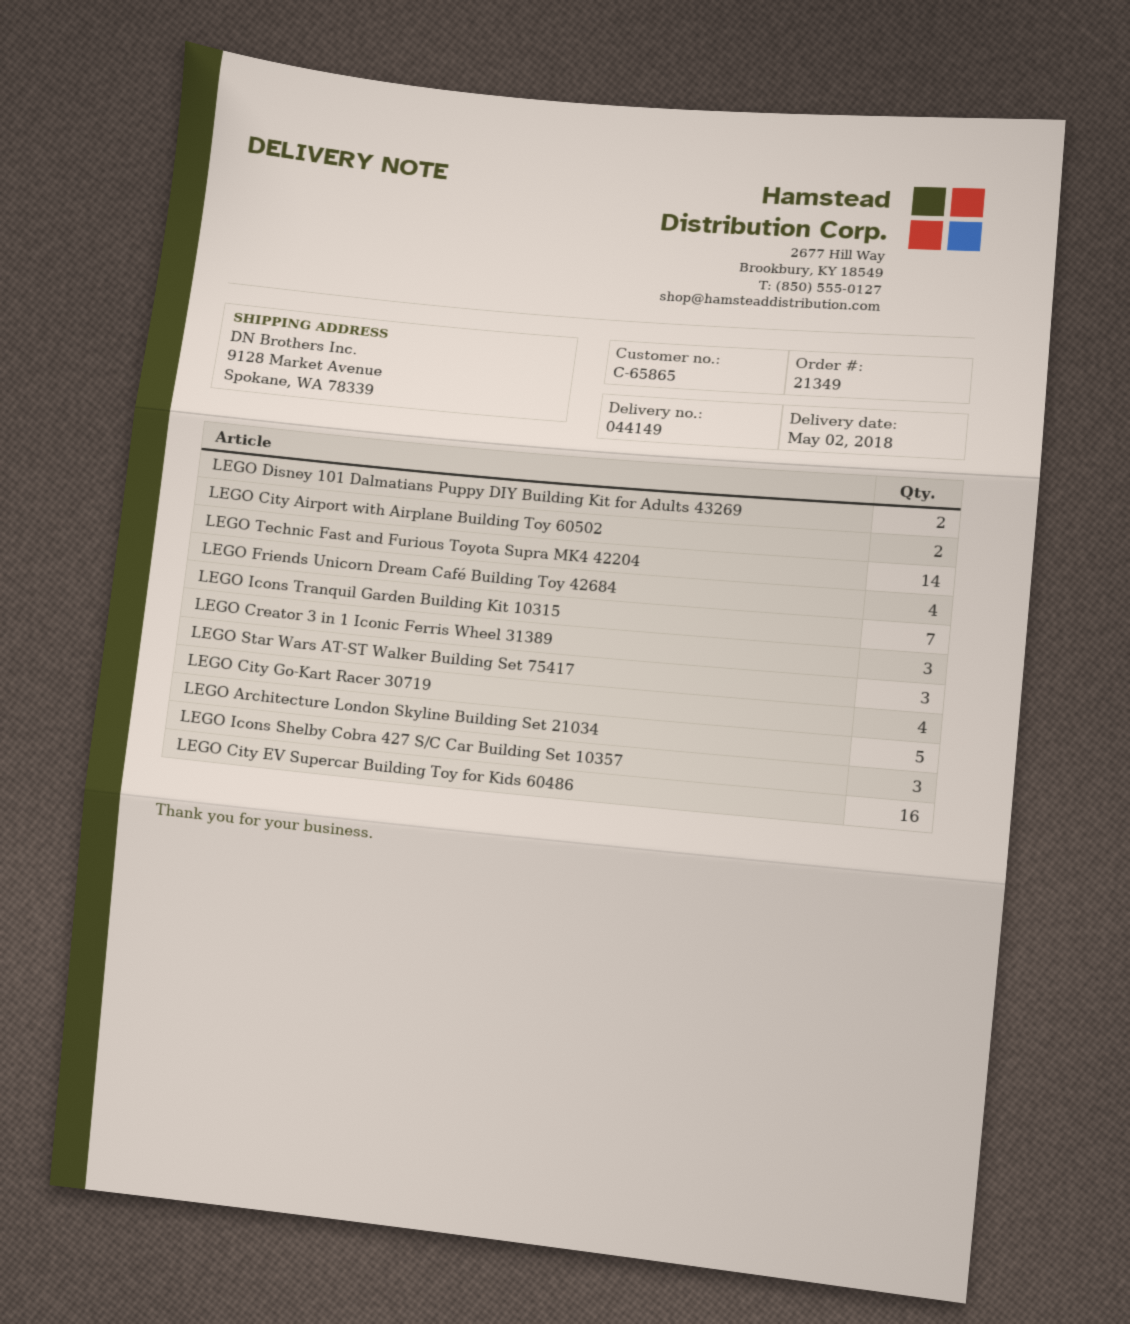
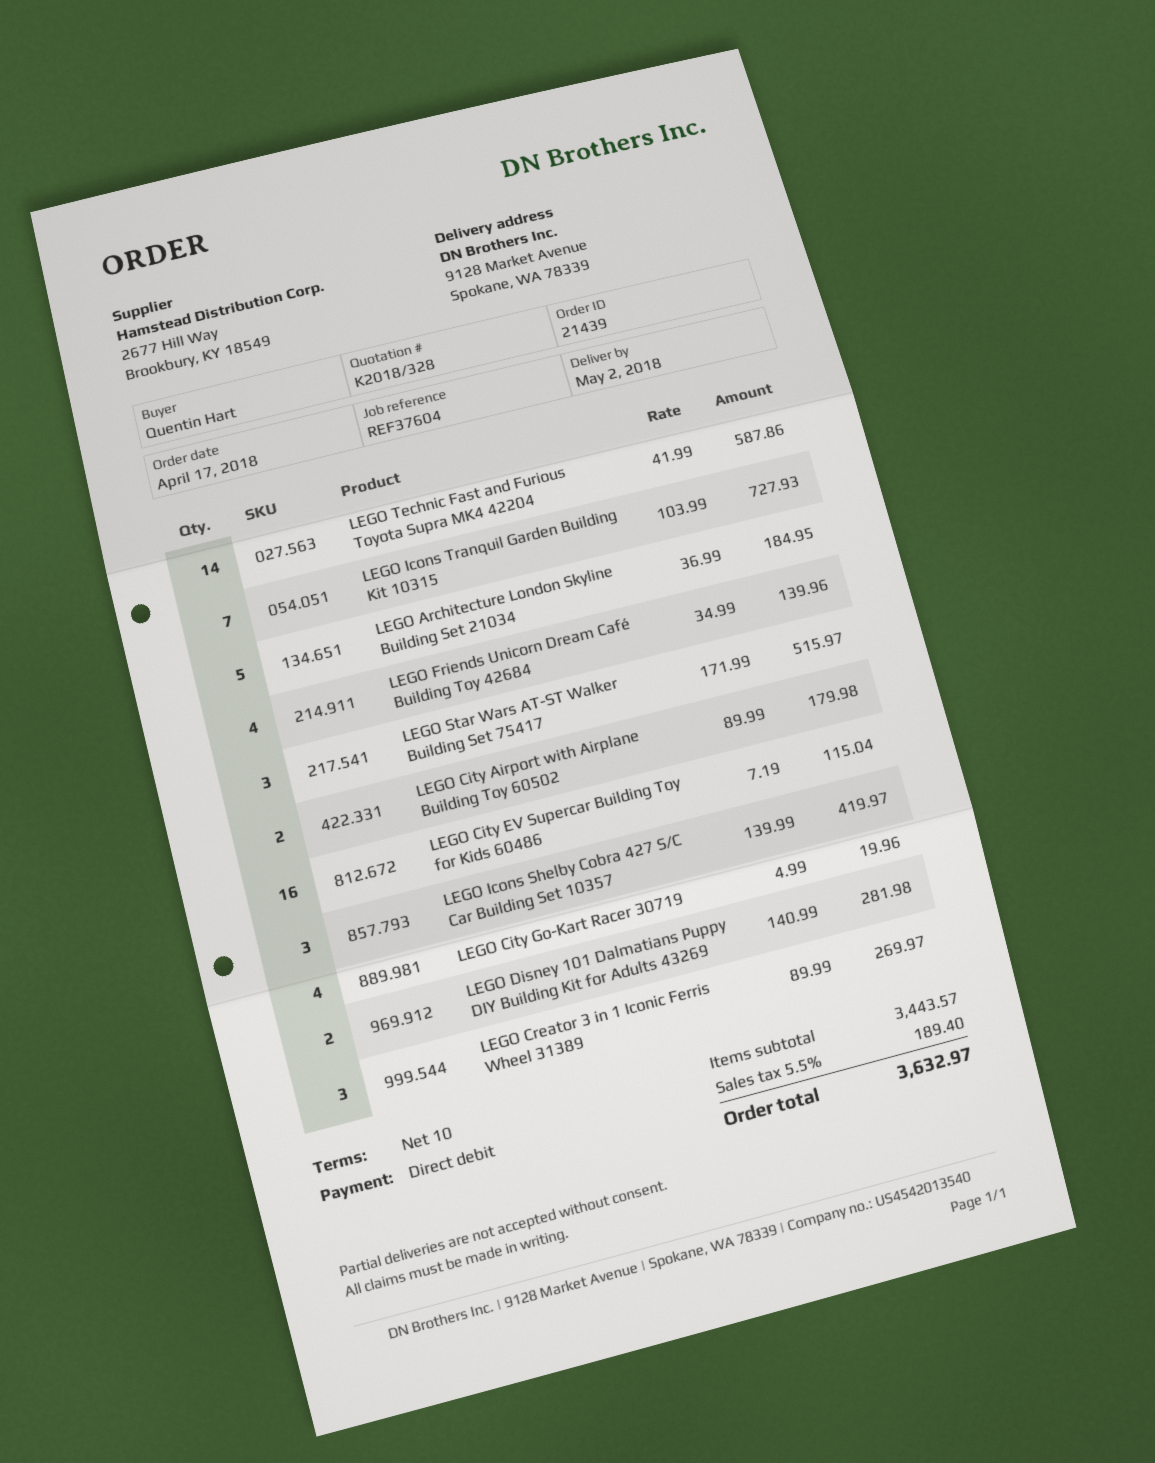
order number: 21349 -> 21439

